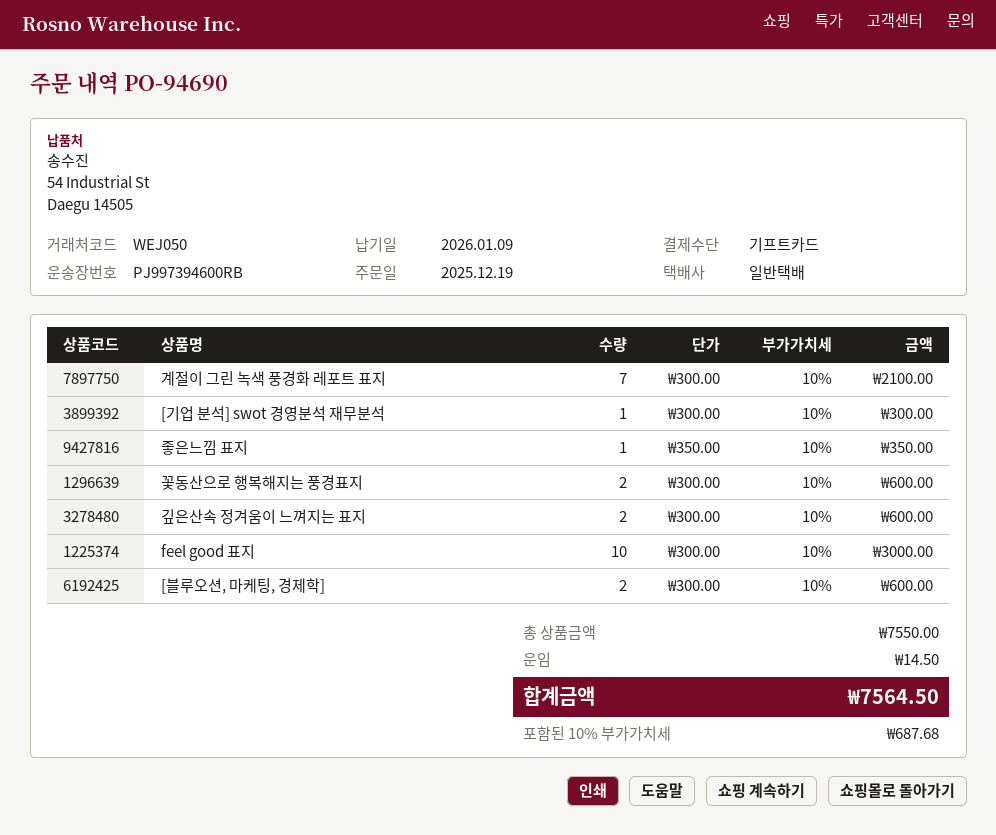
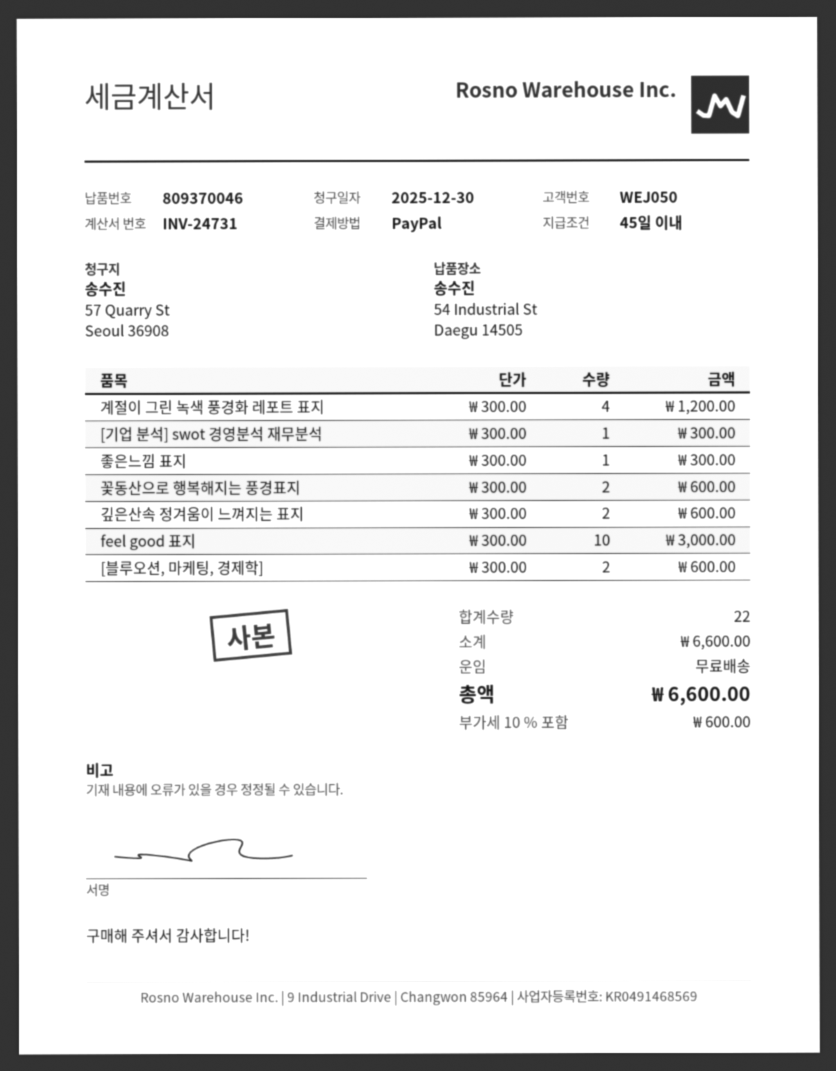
payment method: gift card -> PayPal
계절이 그린 녹색 풍경화 레포트 표지: 7 x 300.00 = 2100.00 -> 4 x 300.00 = 1200.00
좋은느낌 표지: 1 x 350.00 = 350.00 -> 1 x 300.00 = 300.00
subtotal: 7550.00 -> 6600.00
shipping: 14.50 -> 0.00
tax: 10% = 687.68 -> 10% = 600.00
total: 7564.50 -> 6600.00

